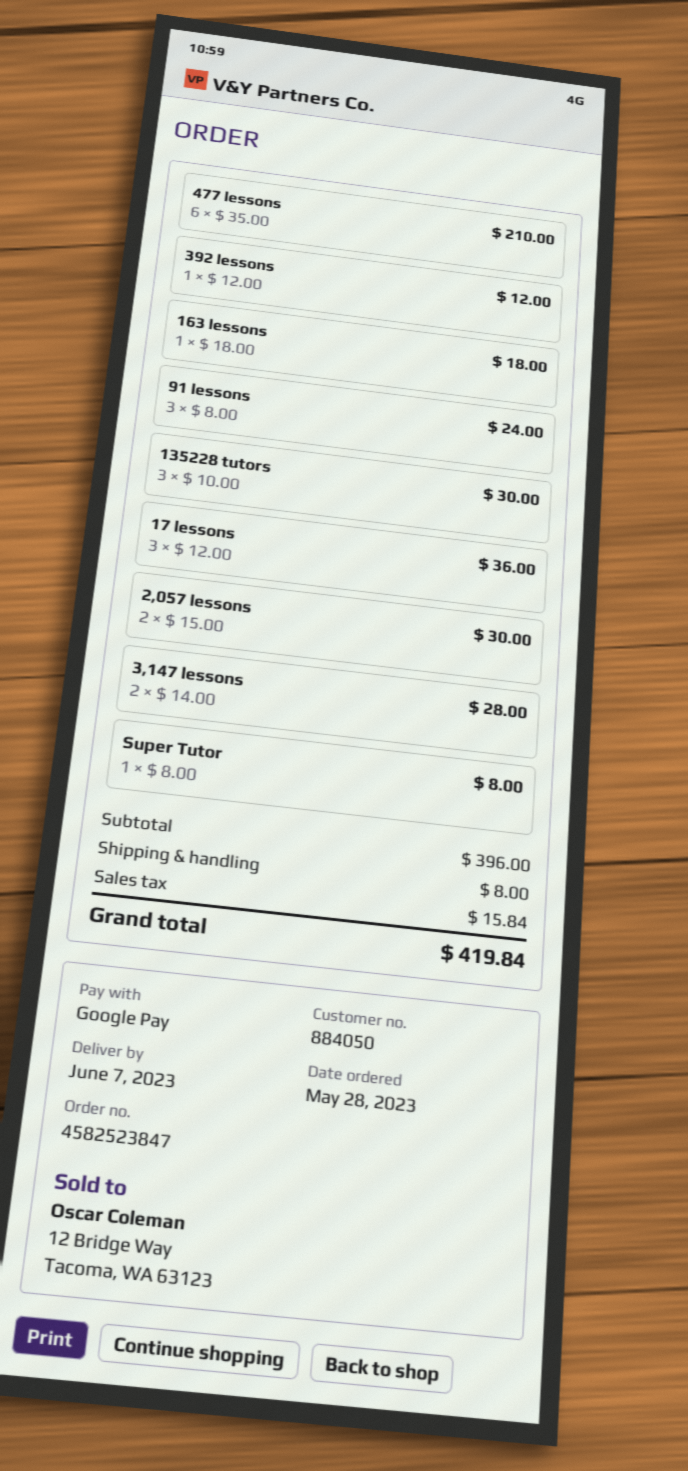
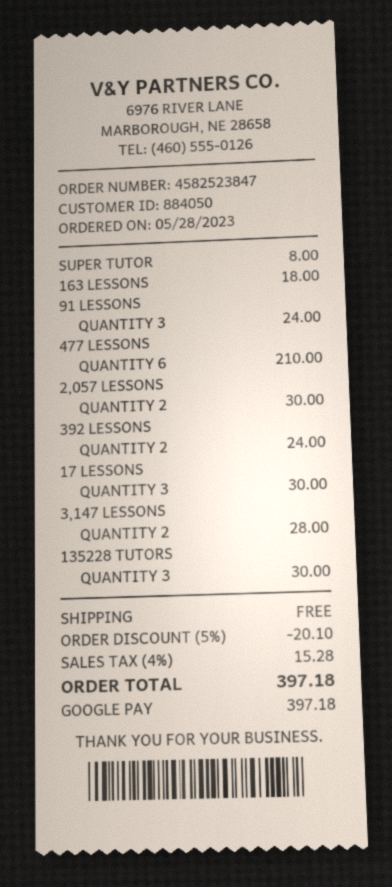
392 lessons: 1 for 12.00 -> 2 for 24.00
17 lessons: 3 for 36.00 -> 3 for 30.00
discount: none -> 5% = 20.10
shipping: 8.00 -> 0.00
tax: 15.84 -> 15.28
total: 419.84 -> 397.18

